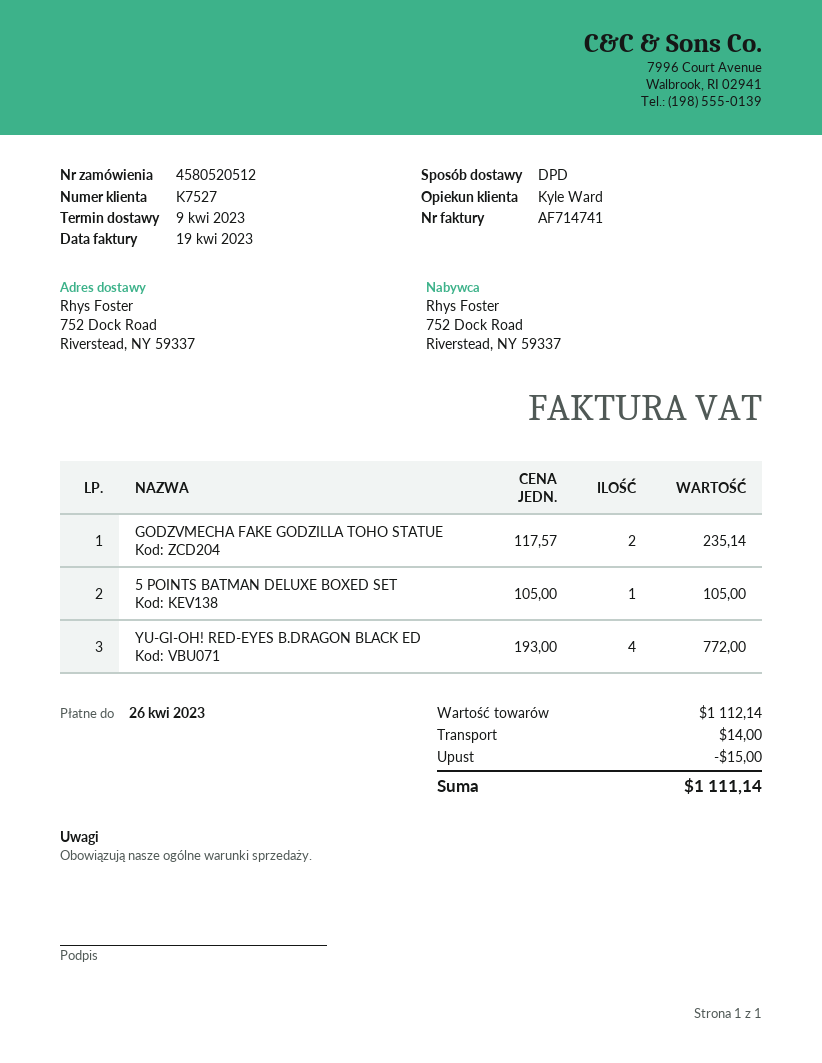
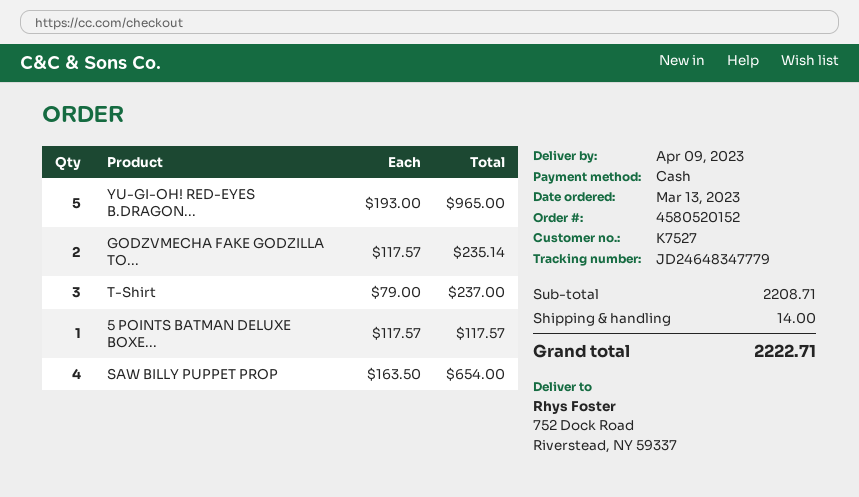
order number: 4580520512 -> 4580520152
5 POINTS BATMAN DELUXE BOXED SET: 1 x 105.00 = 105.00 -> 1 x 117.57 = 117.57
YU-GI-OH! RED-EYES B.DRAGON BLACK ED: 4 x 193.00 = 772.00 -> 5 x 193.00 = 965.00
T-Shirt: none -> 3 x 79.00 = 237.00
SAW BILLY PUPPET PROP: none -> 4 x 163.50 = 654.00
subtotal: 1112.14 -> 2208.71
discount: 15.00 -> none
total: 1111.14 -> 2222.71

